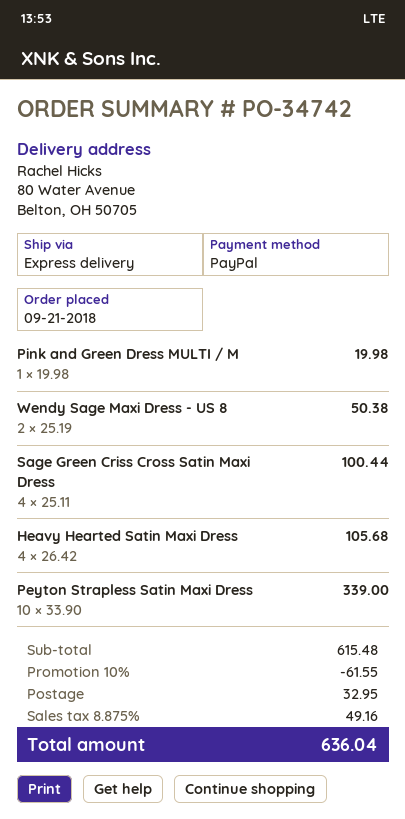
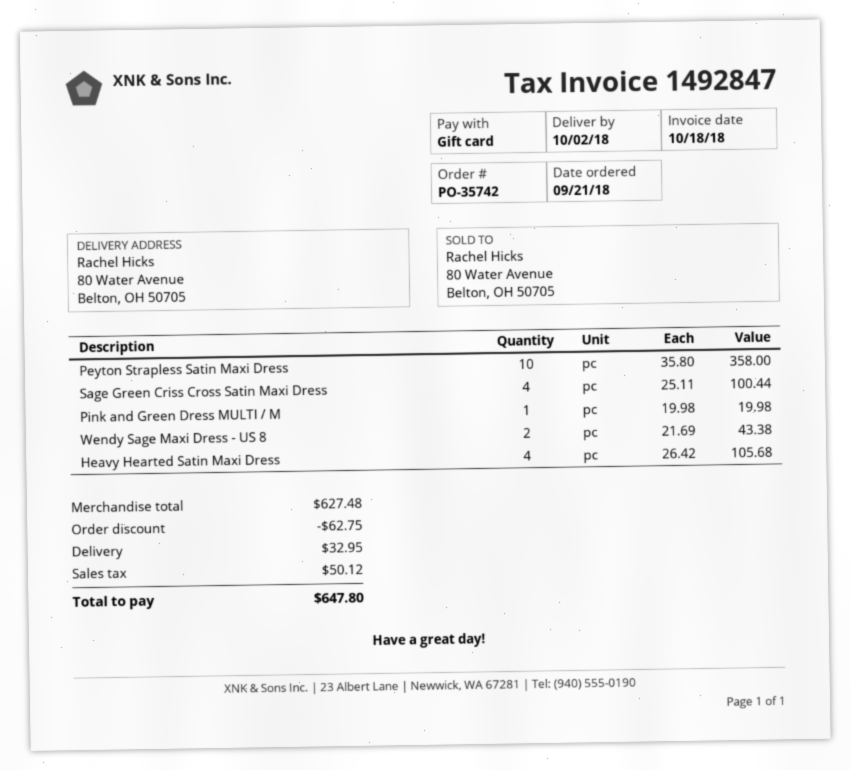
order number: PO-34742 -> PO-35742
payment method: PayPal -> gift card
Wendy Sage Maxi Dress - US 8: 2 x 25.19 = 50.38 -> 2 x 21.69 = 43.38
Peyton Strapless Satin Maxi Dress: 10 x 33.90 = 339.00 -> 10 x 35.80 = 358.00
subtotal: 615.48 -> 627.48
discount: 61.55 -> 62.75
tax: 49.16 -> 50.12
total: 636.04 -> 647.80

